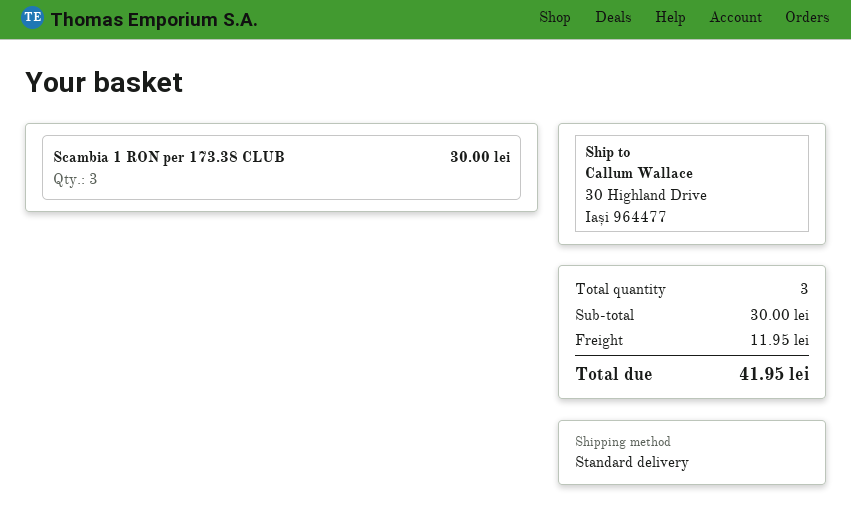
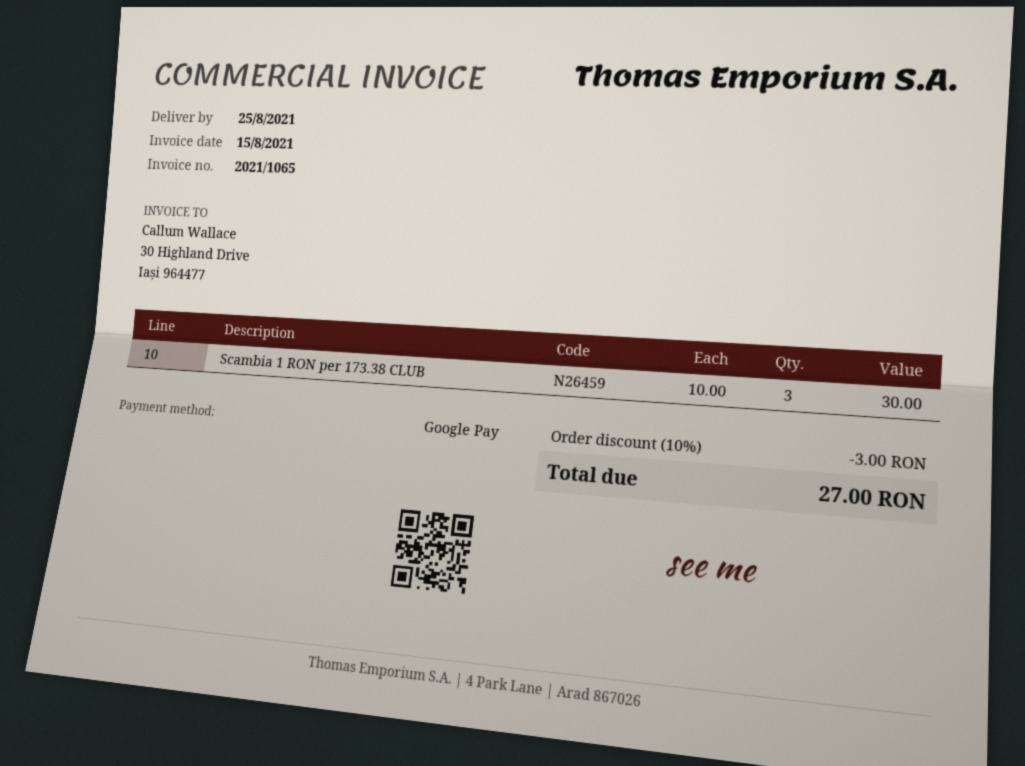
discount: none -> 10% = 3.00
shipping: 11.95 -> none
total: 41.95 -> 27.00

